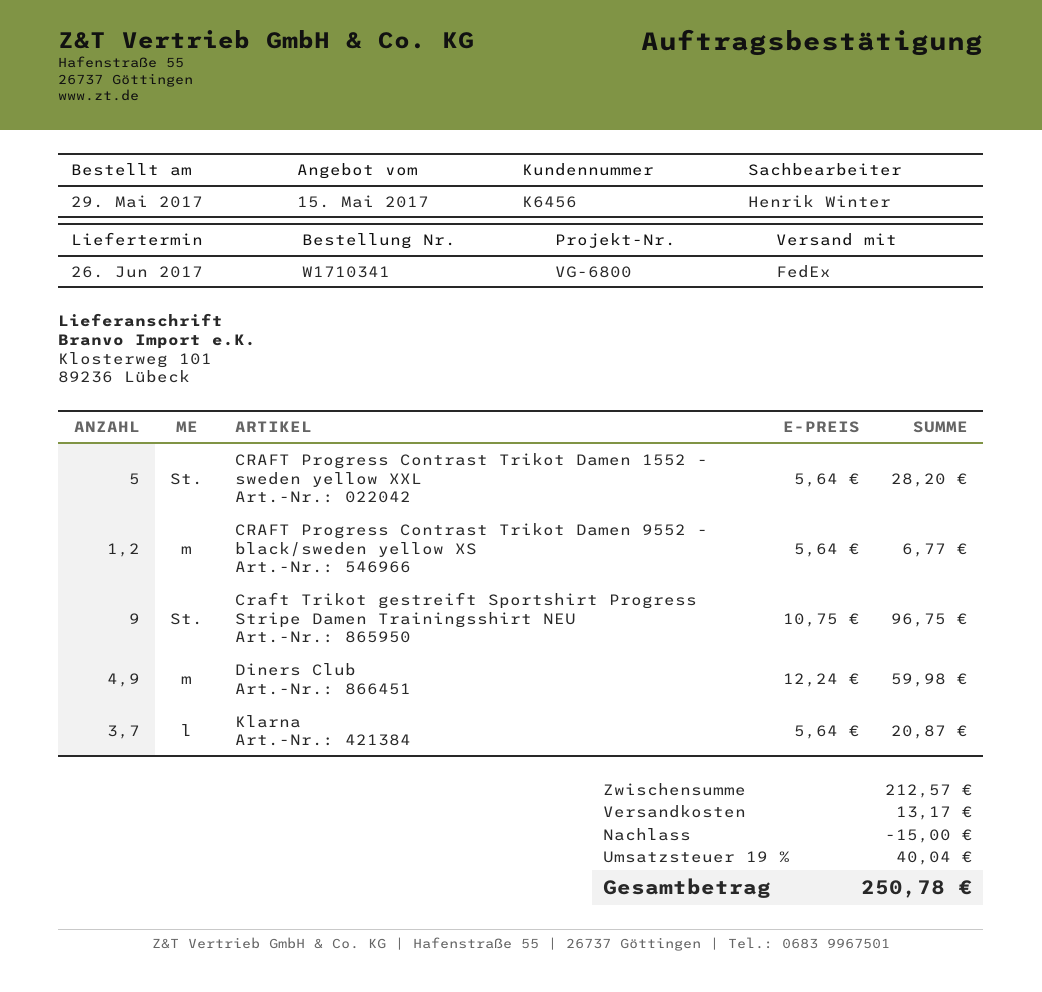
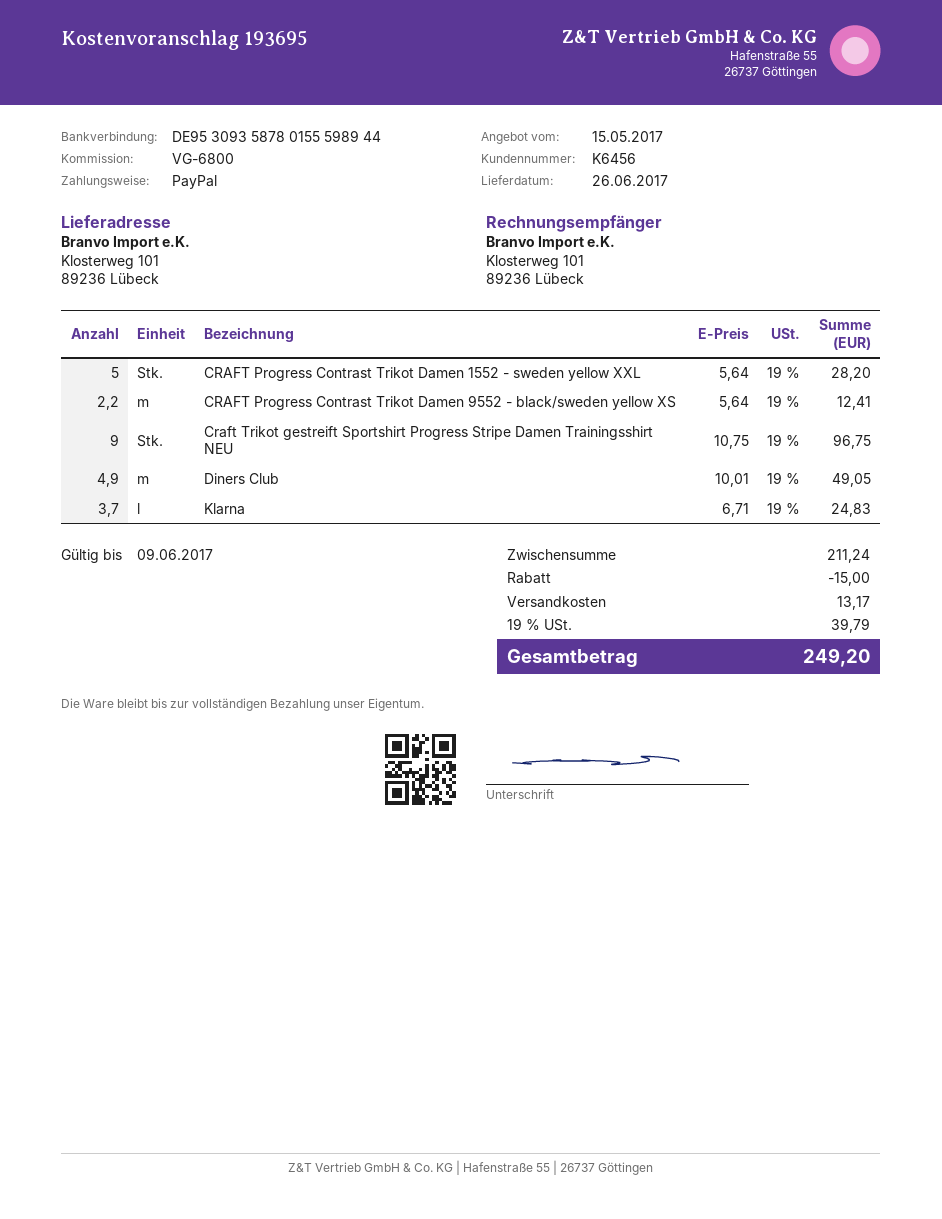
CRAFT Progress Contrast Trikot Damen 9552 - black/sweden yellow XS: 1.2 x 5.64 = 6.77 -> 2.2 x 5.64 = 12.41
Diners Club: 4.9 x 12.24 = 59.98 -> 4.9 x 10.01 = 49.05
Klarna: 3.7 x 5.64 = 20.87 -> 3.7 x 6.71 = 24.83
subtotal: 212.57 -> 211.24
tax: 19% = 40.04 -> 19% = 39.79
total: 250.78 -> 249.20

